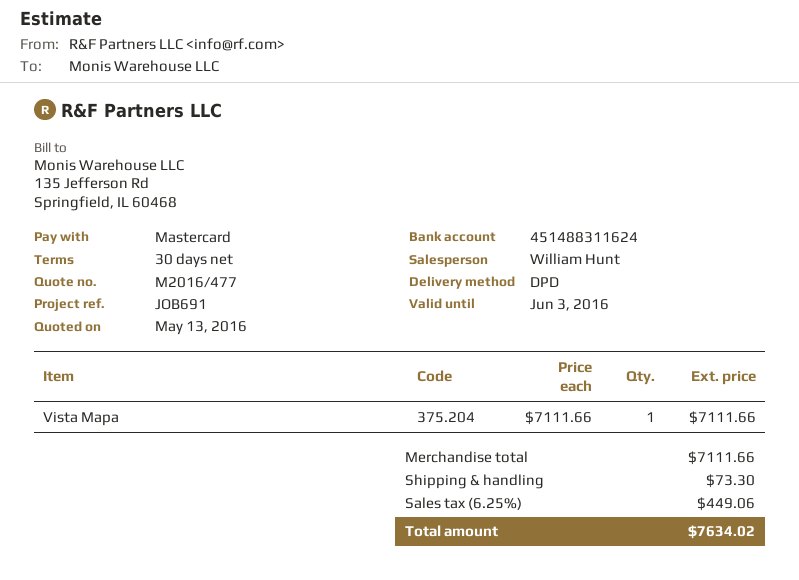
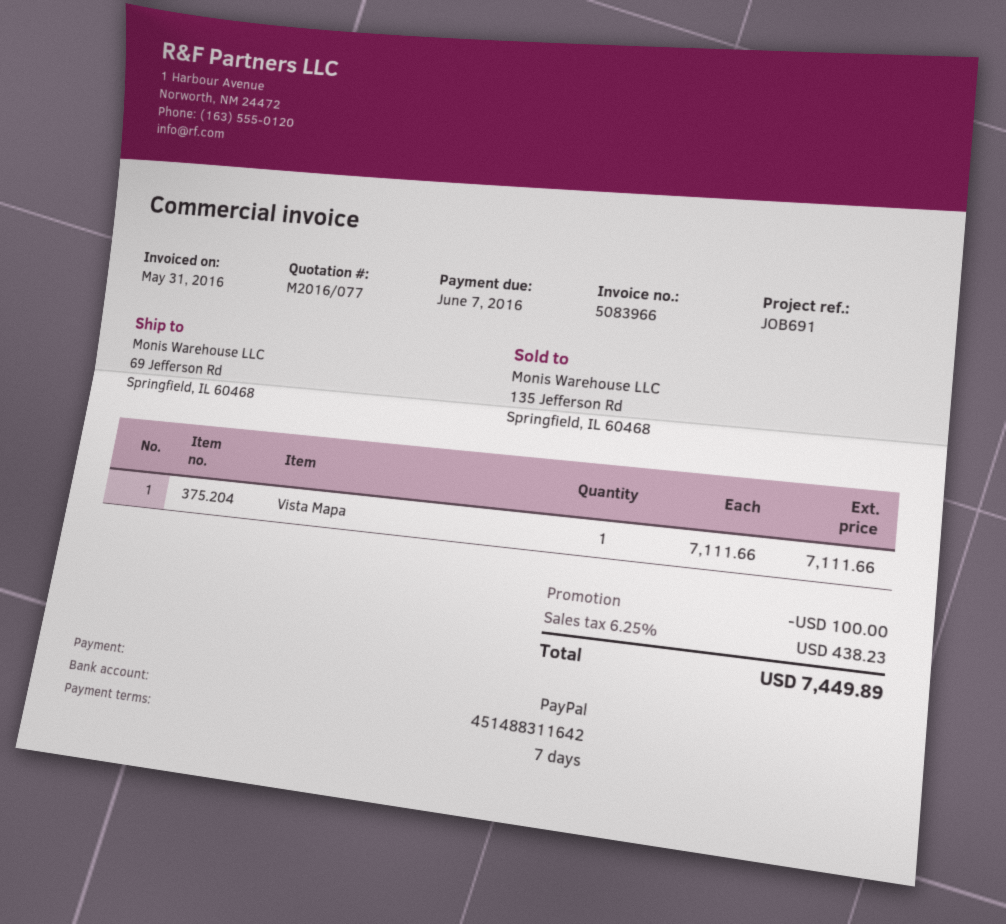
quote number: M2016/477 -> M2016/077
payment terms: 30 days -> 7 days
payment method: Mastercard -> PayPal
bank account: 451488311624 -> 451488311642
discount: none -> 100.00
shipping: 73.30 -> none
tax: 6.25% = 449.06 -> 6.25% = 438.23
total: 7634.02 -> 7449.89

